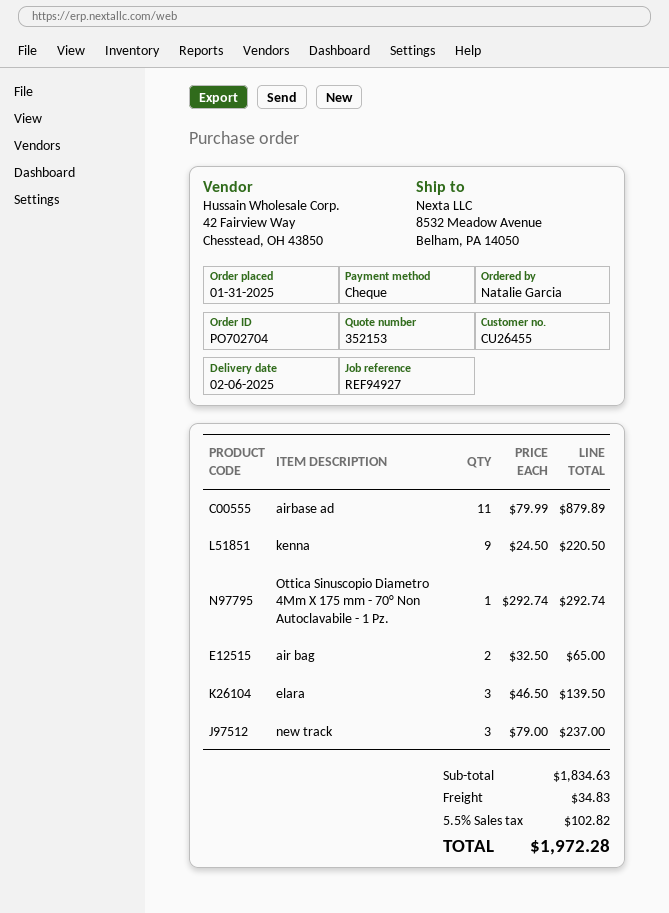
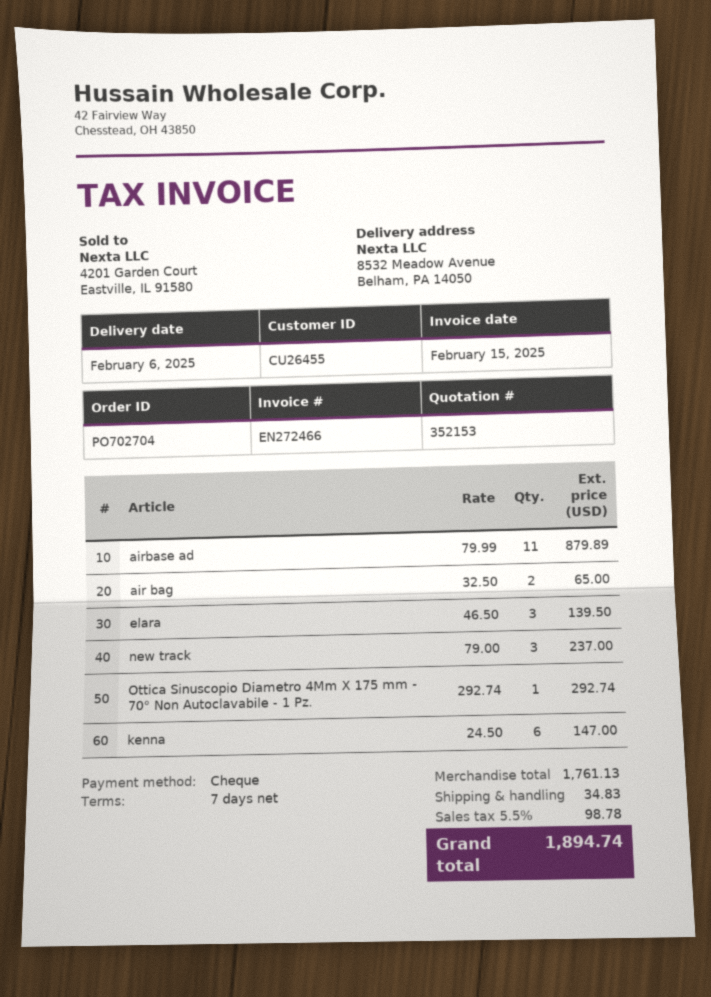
kenna: 9 x 24.50 = 220.50 -> 6 x 24.50 = 147.00
subtotal: 1834.63 -> 1761.13
tax: 5.5% = 102.82 -> 5.5% = 98.78
total: 1972.28 -> 1894.74

